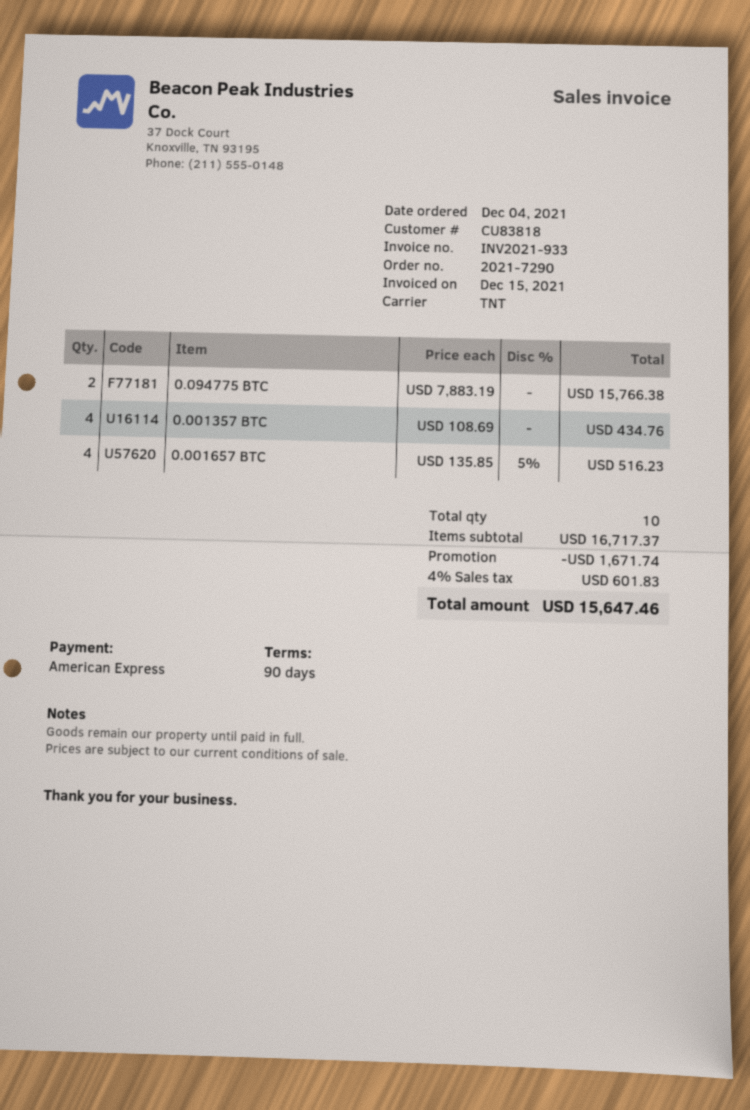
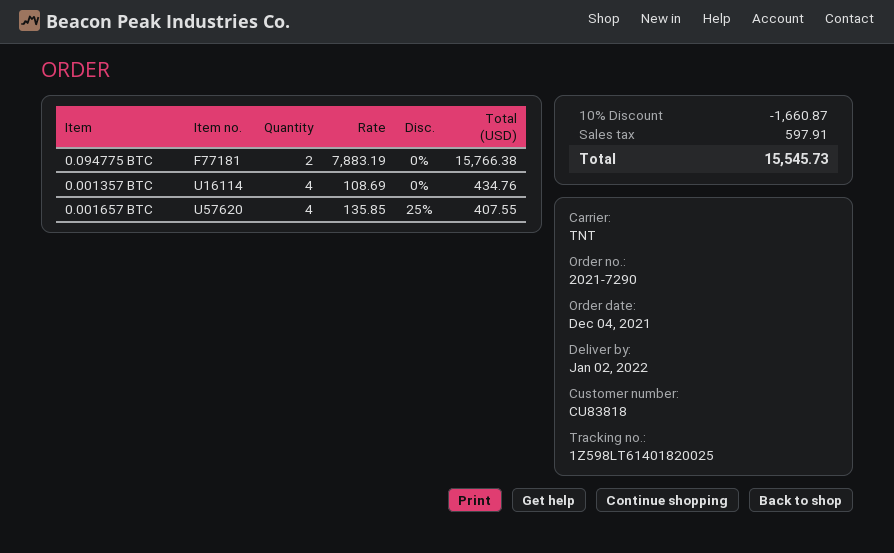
0.001657 BTC: 4 x 135.85 - 5% = 516.23 -> 4 x 135.85 - 25% = 407.55
discount: 1671.74 -> 1660.87
tax: 601.83 -> 597.91
total: 15647.46 -> 15545.73

